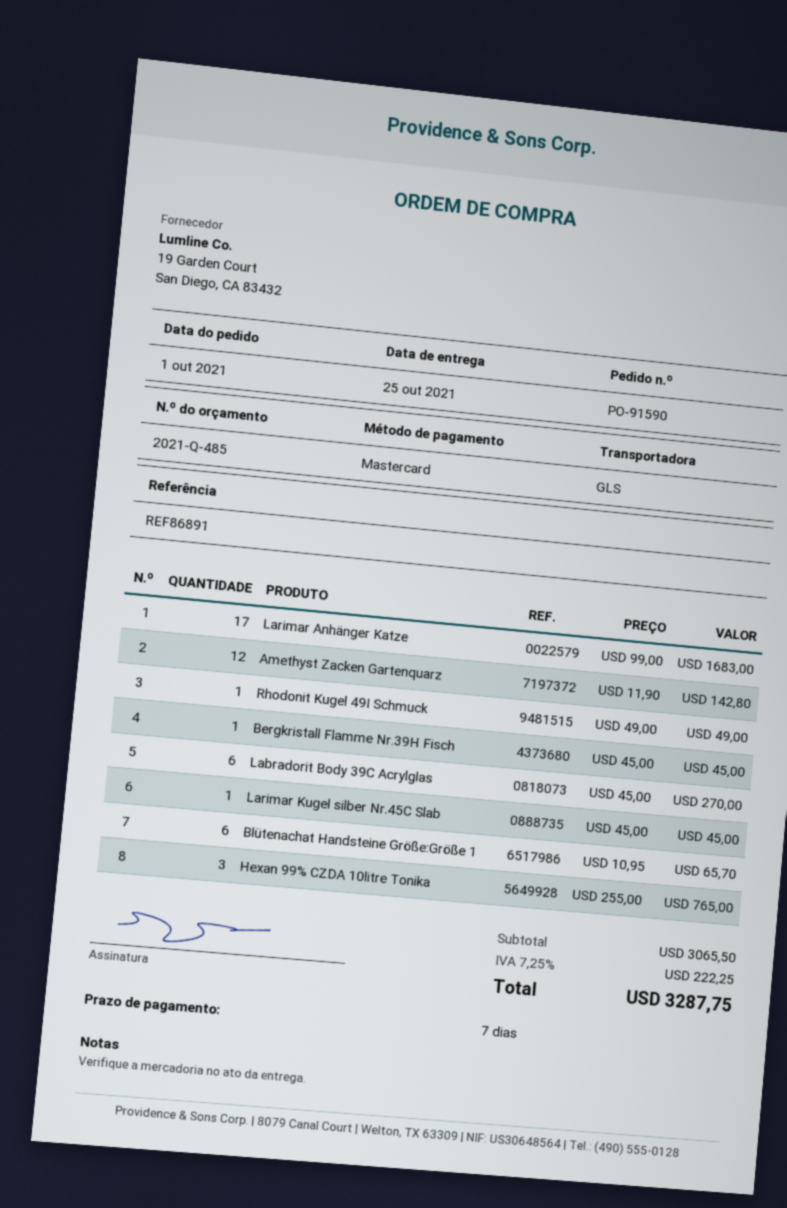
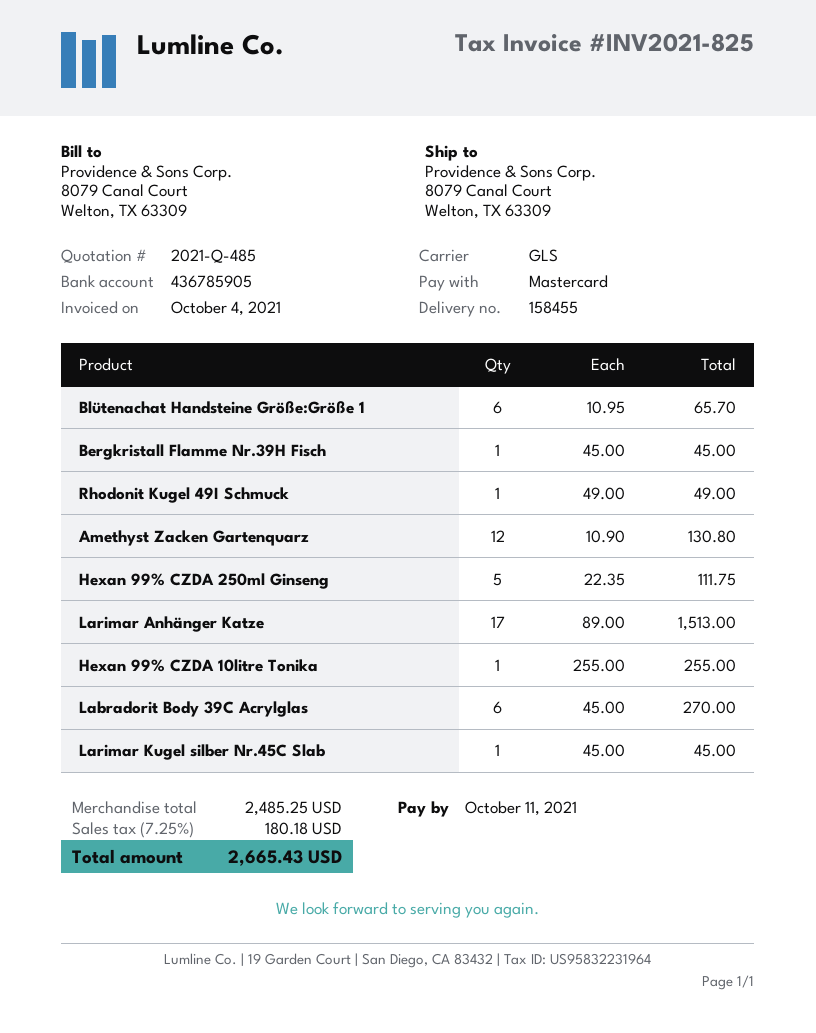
Larimar Anhänger Katze: 17 x 99.00 = 1683.00 -> 17 x 89.00 = 1513.00
Amethyst Zacken Gartenquarz: 12 x 11.90 = 142.80 -> 12 x 10.90 = 130.80
Hexan 99% CZDA 10litre Tonika: 3 x 255.00 = 765.00 -> 1 x 255.00 = 255.00
Hexan 99% CZDA 250ml Ginseng: none -> 5 x 22.35 = 111.75
subtotal: 3065.50 -> 2485.25
tax: 7.25% = 222.25 -> 7.25% = 180.18
total: 3287.75 -> 2665.43

